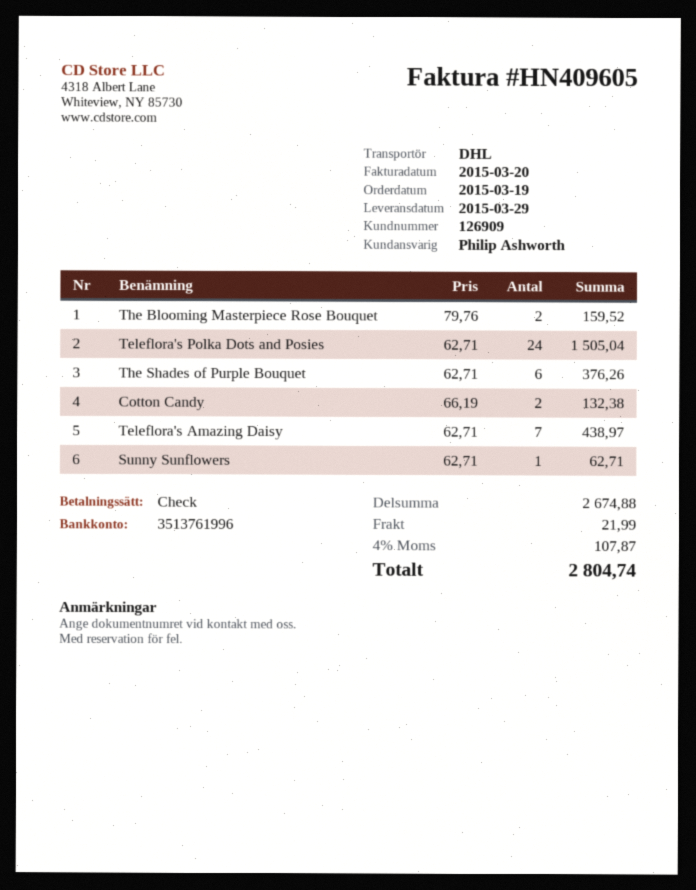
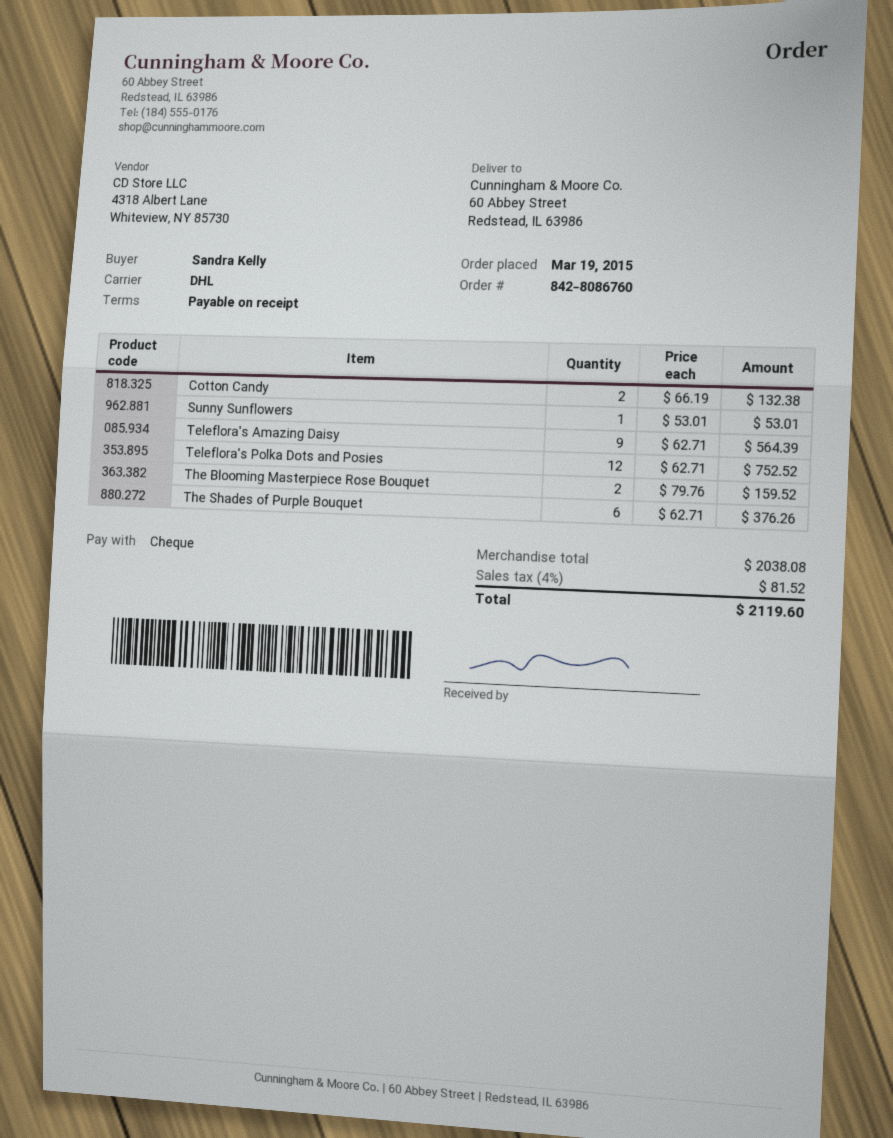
Teleflora's Polka Dots and Posies: 24 x 62.71 = 1505.04 -> 12 x 62.71 = 752.52
Teleflora's Amazing Daisy: 7 x 62.71 = 438.97 -> 9 x 62.71 = 564.39
Sunny Sunflowers: 1 x 62.71 = 62.71 -> 1 x 53.01 = 53.01
subtotal: 2674.88 -> 2038.08
shipping: 21.99 -> none
tax: 4% = 107.87 -> 4% = 81.52
total: 2804.74 -> 2119.60

